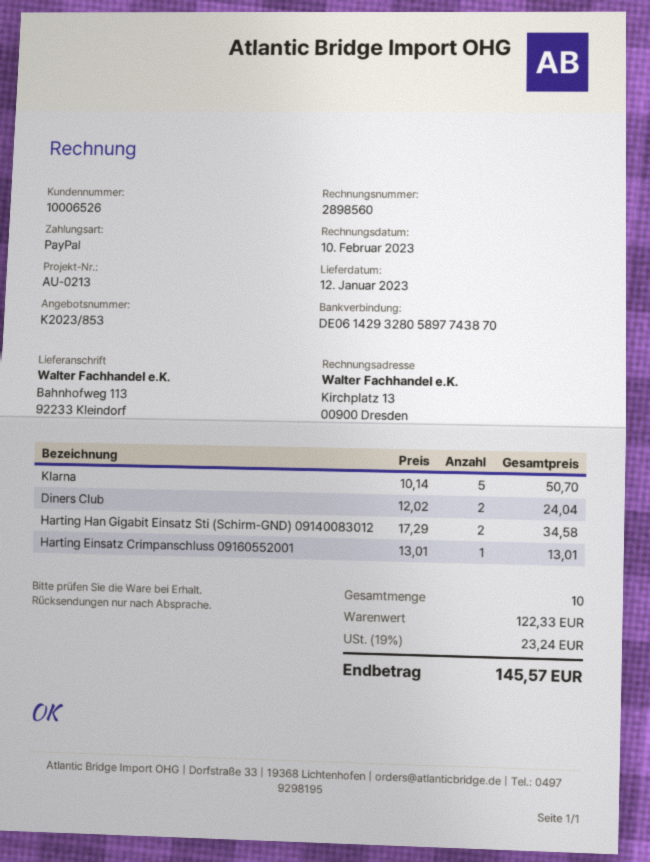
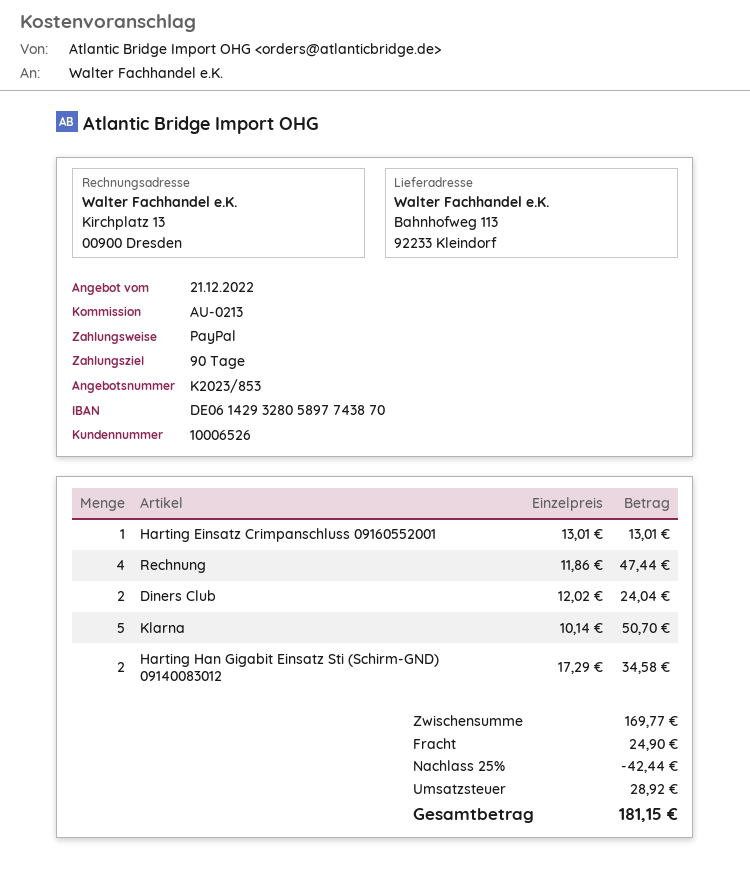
Rechnung: none -> 4 x 11.86 = 47.44
subtotal: 122.33 -> 169.77
discount: none -> 25% = 42.44
shipping: none -> 24.90
tax: 23.24 -> 28.92
total: 145.57 -> 181.15

